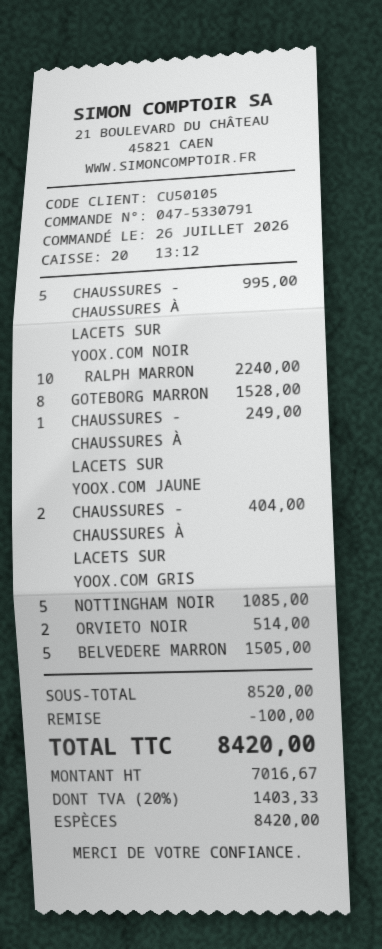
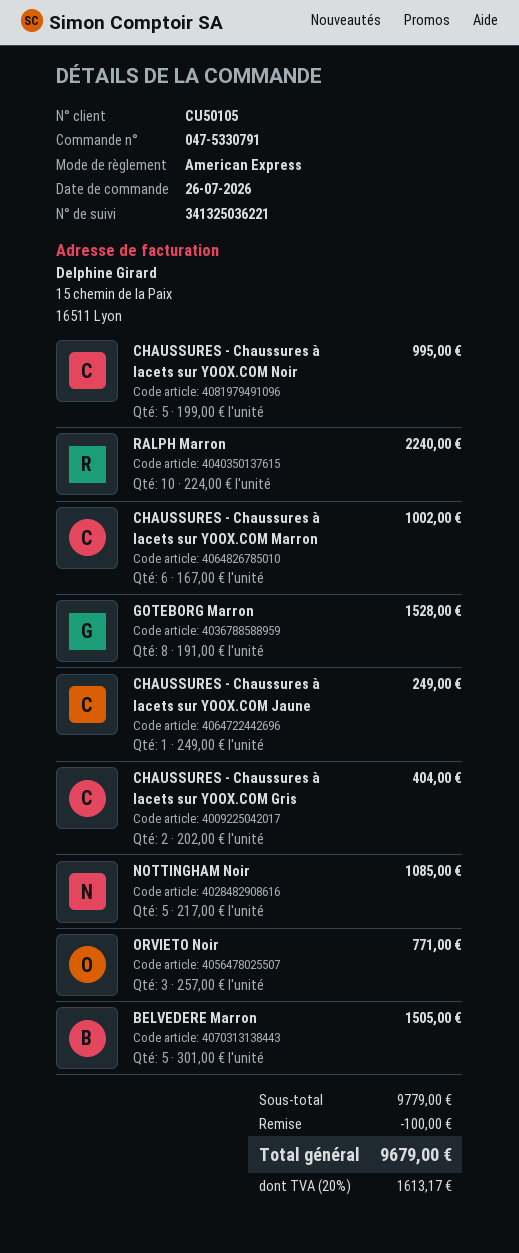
payment method: cash -> American Express
ORVIETO NOIR: 2 for 514.00 -> 3 for 771.00
CHAUSSURES - Chaussures à lacets sur YOOX.COM Marron: none -> 6 for 1002.00
subtotal: 8520.00 -> 9779.00
tax: 20% = 1403.33 -> 20% = 1613.17
total: 8420.00 -> 9679.00

